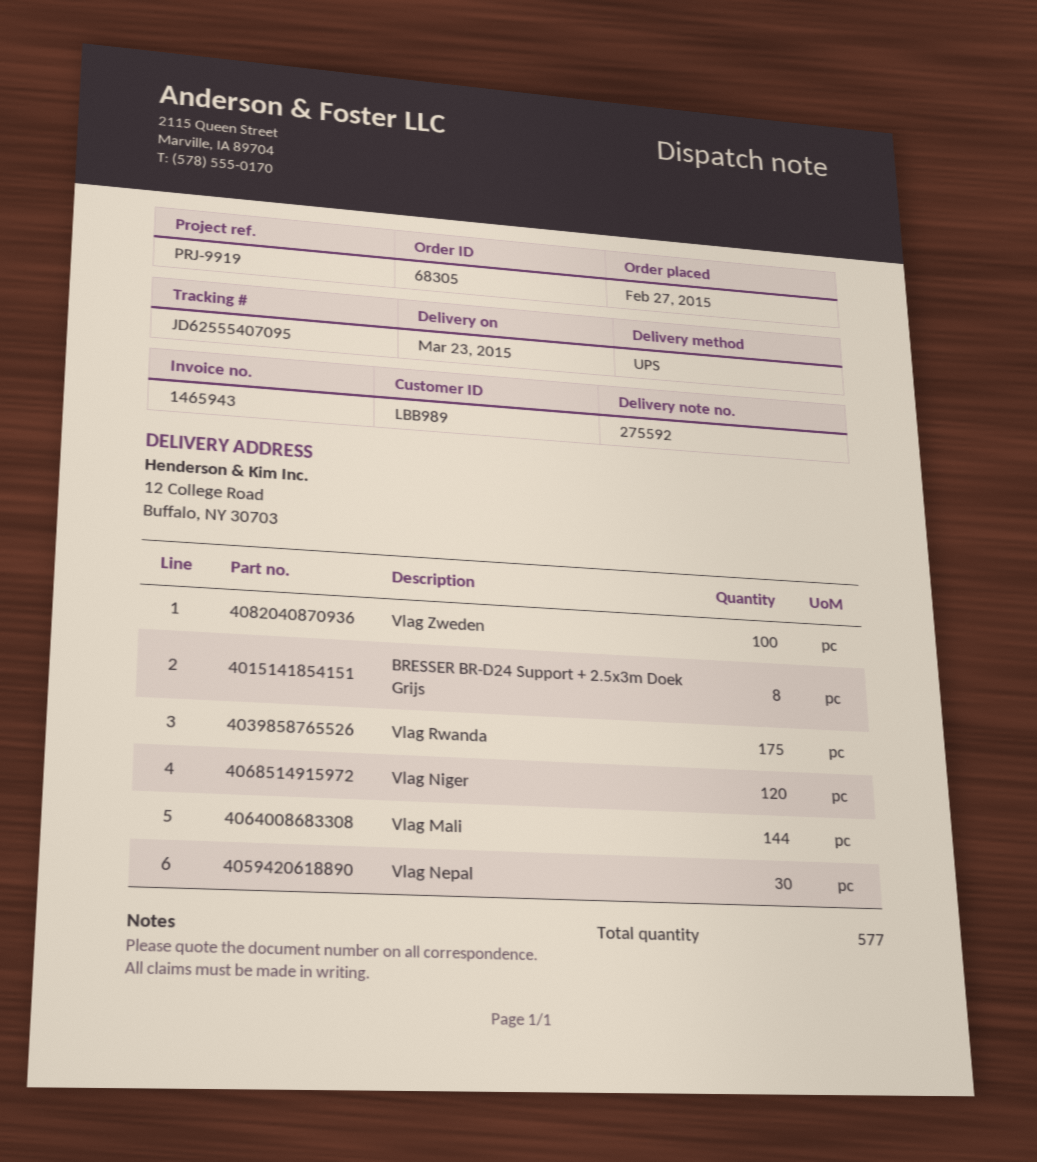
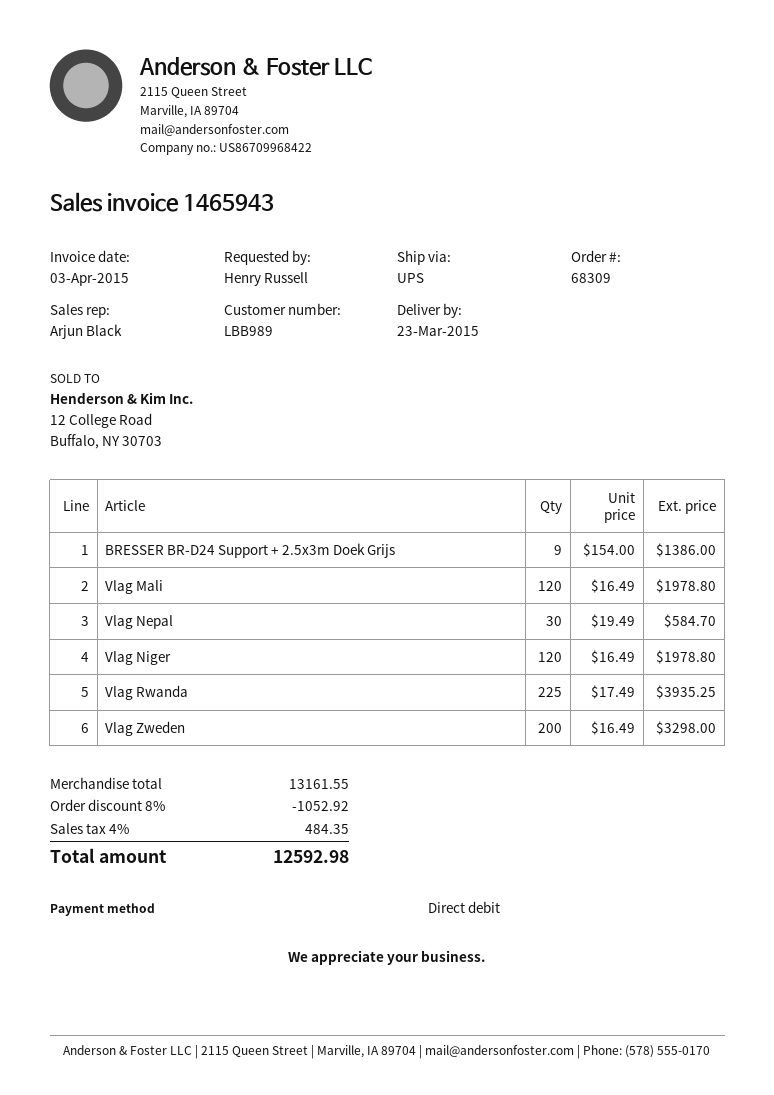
order number: 68305 -> 68309
Vlag Zweden: 100 -> 200
BRESSER BR-D24 Support + 2.5x3m Doek Grijs: 8 -> 9
Vlag Rwanda: 175 -> 225
Vlag Mali: 144 -> 120

